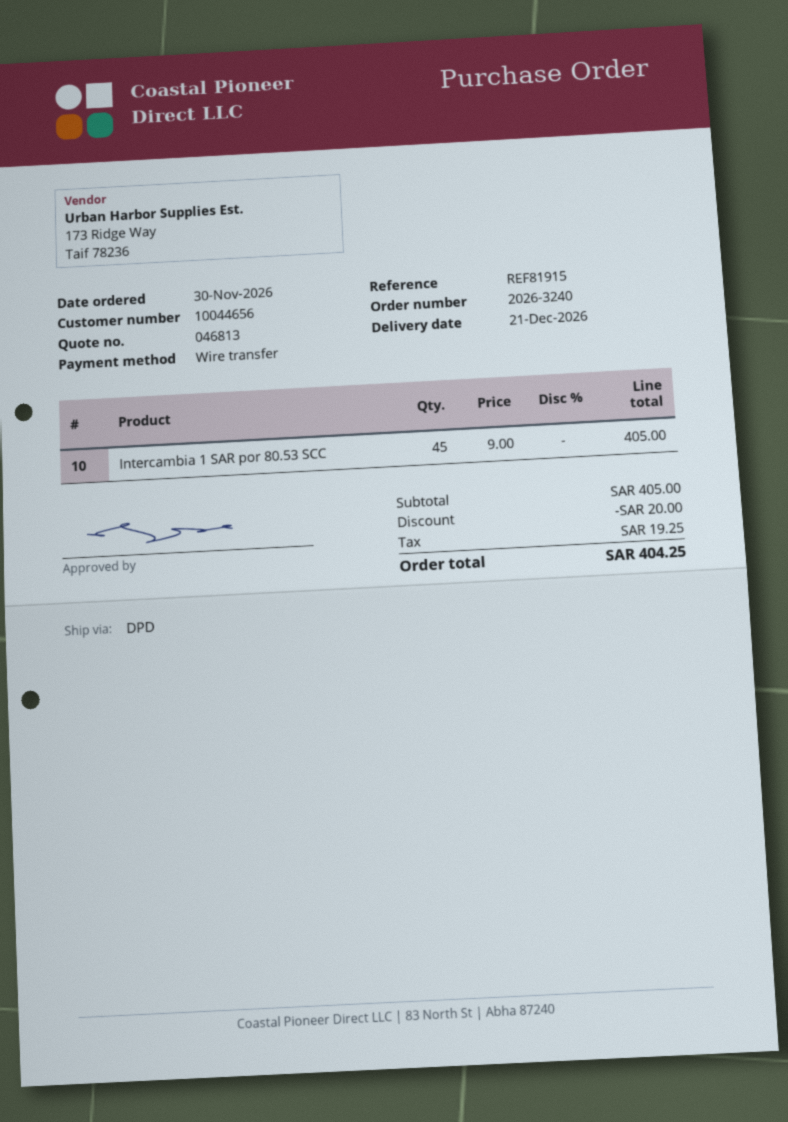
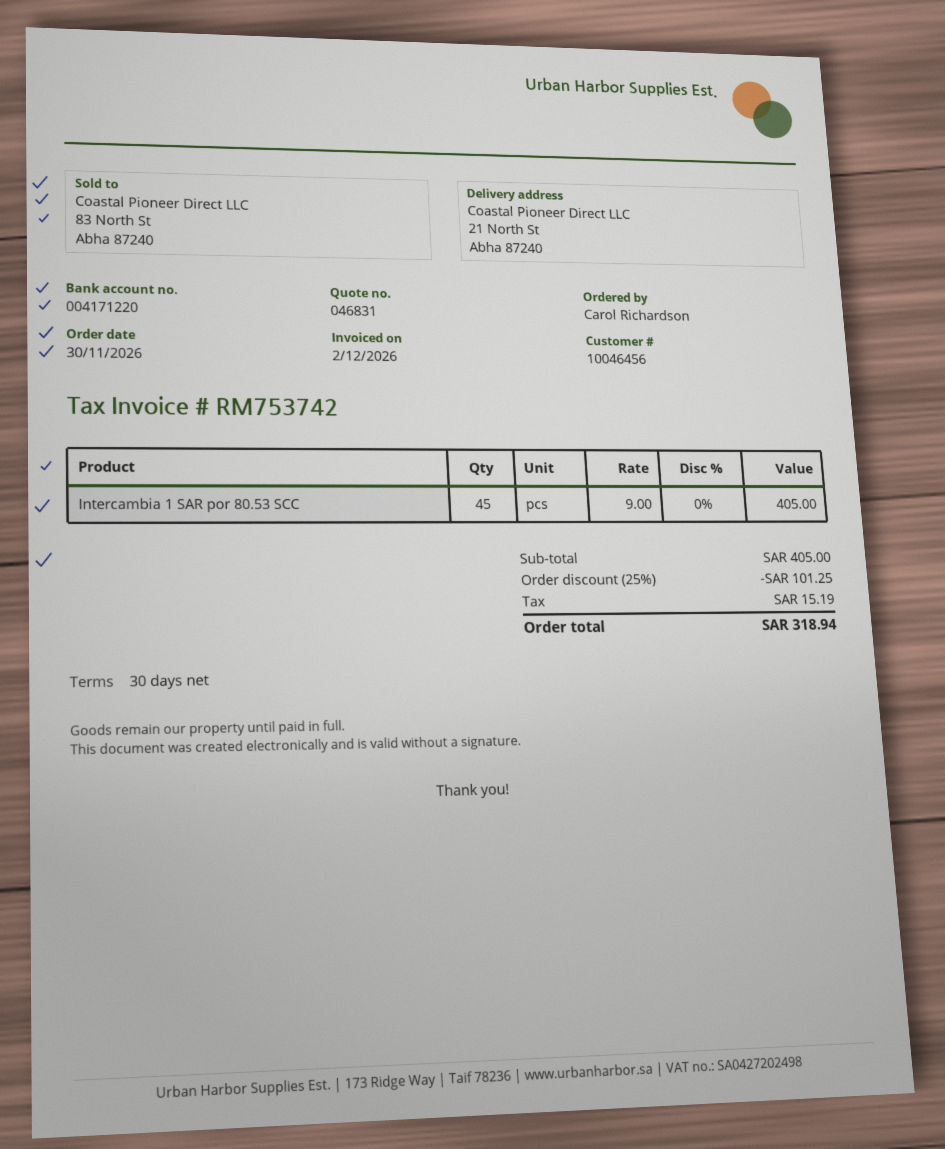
quote number: 046813 -> 046831
customer number: 10044656 -> 10046456
discount: 20.00 -> 101.25
tax: 19.25 -> 15.19
total: 404.25 -> 318.94

